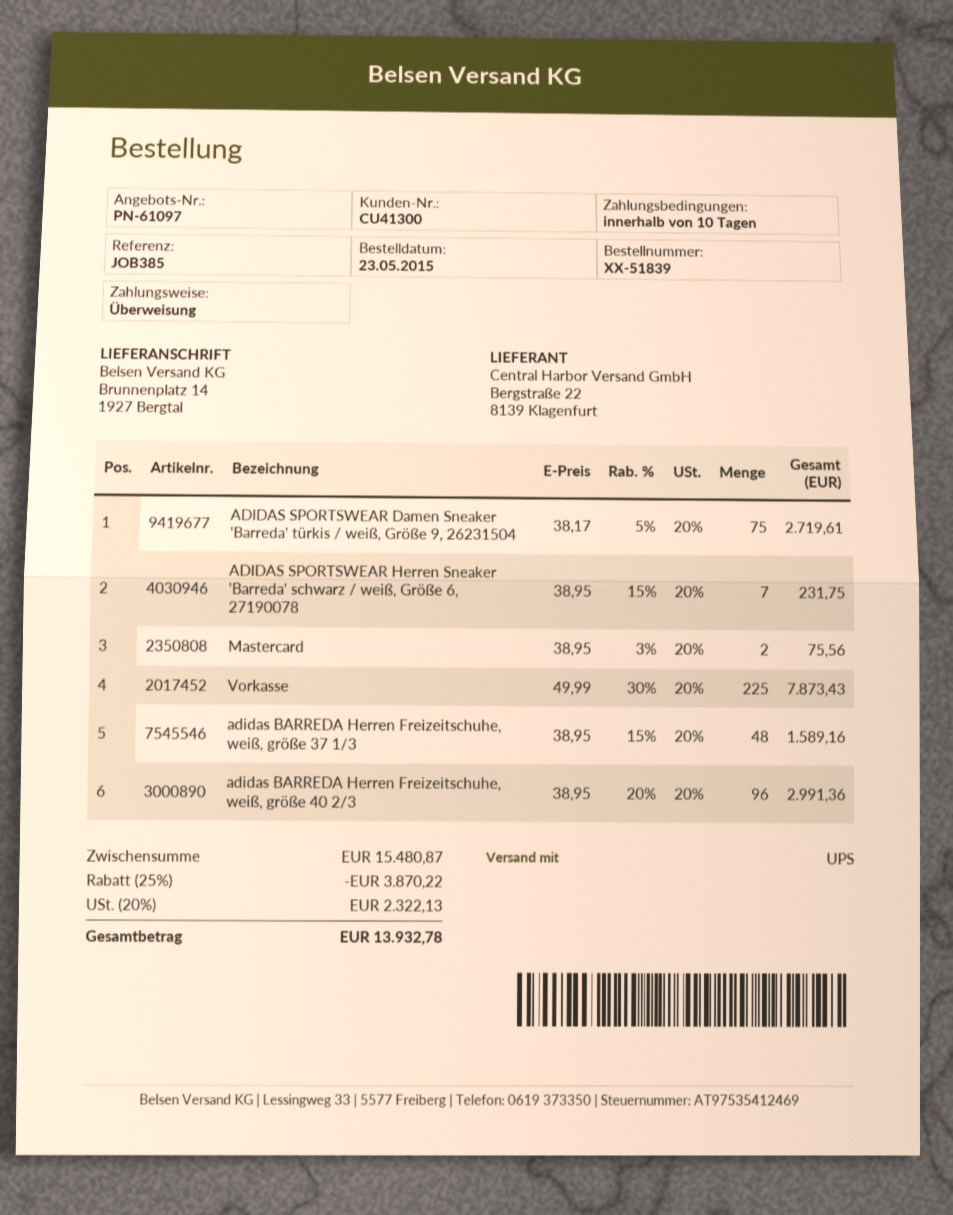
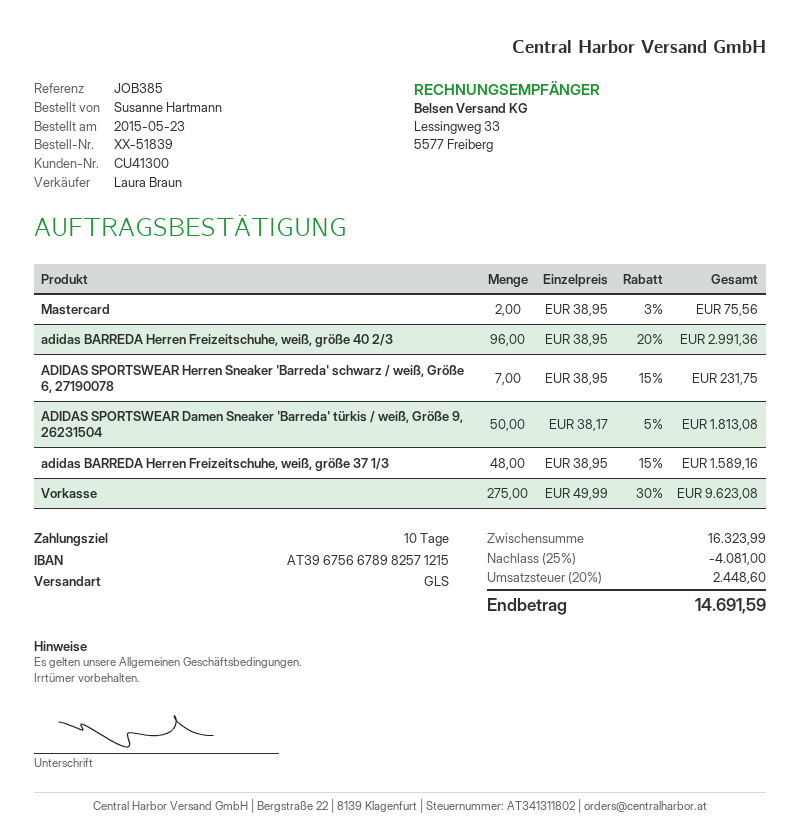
shipping method: UPS -> GLS
ADIDAS SPORTSWEAR Damen Sneaker 'Barreda' türkis / weiß, Größe 9, 26231504: 75 x 38.17 - 5% = 2719.61 -> 50 x 38.17 - 5% = 1813.08
Vorkasse: 225 x 49.99 - 30% = 7873.43 -> 275 x 49.99 - 30% = 9623.08
subtotal: 15480.87 -> 16323.99
discount: 25% = 3870.22 -> 25% = 4081.00
tax: 20% = 2322.13 -> 20% = 2448.60
total: 13932.78 -> 14691.59

